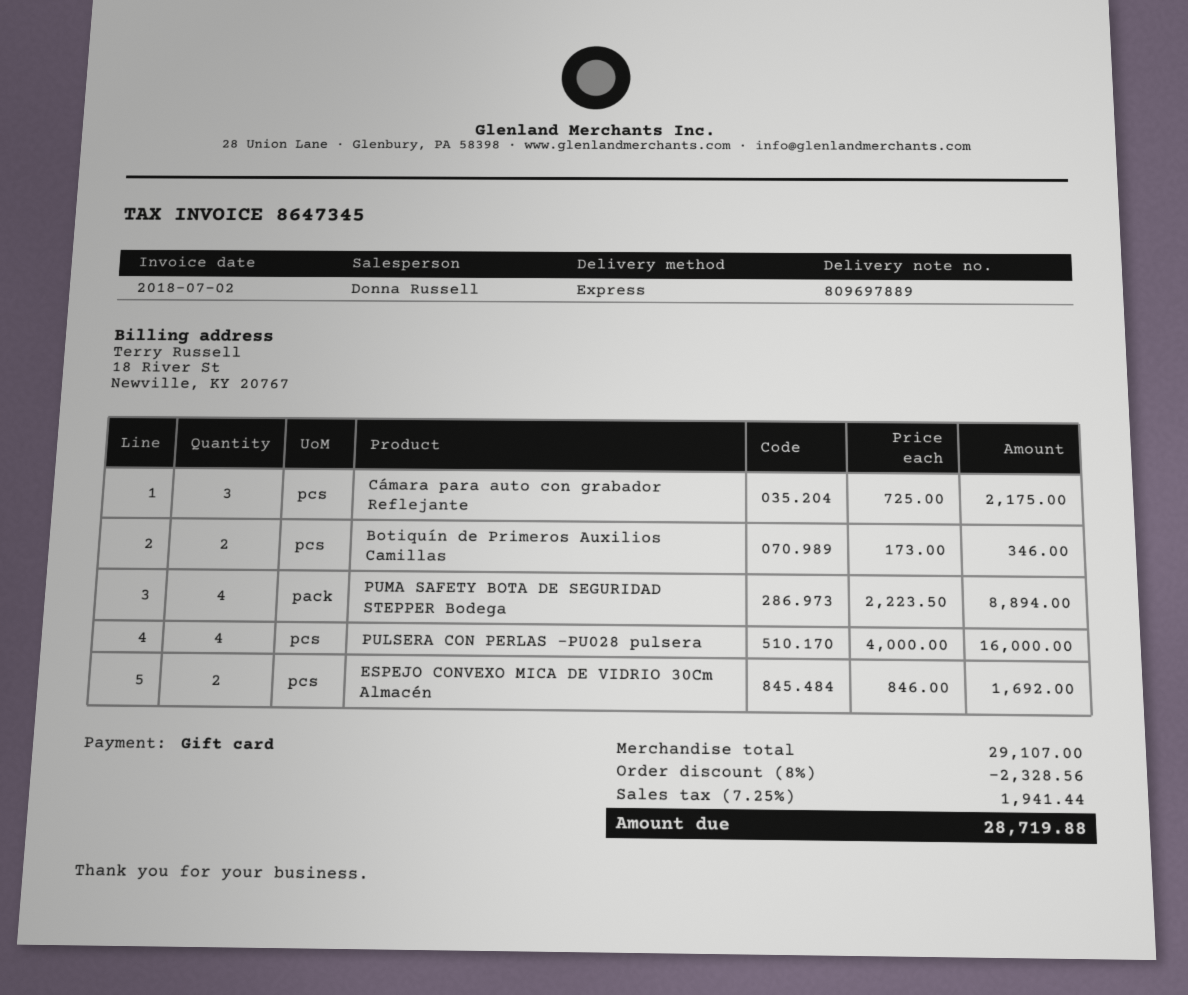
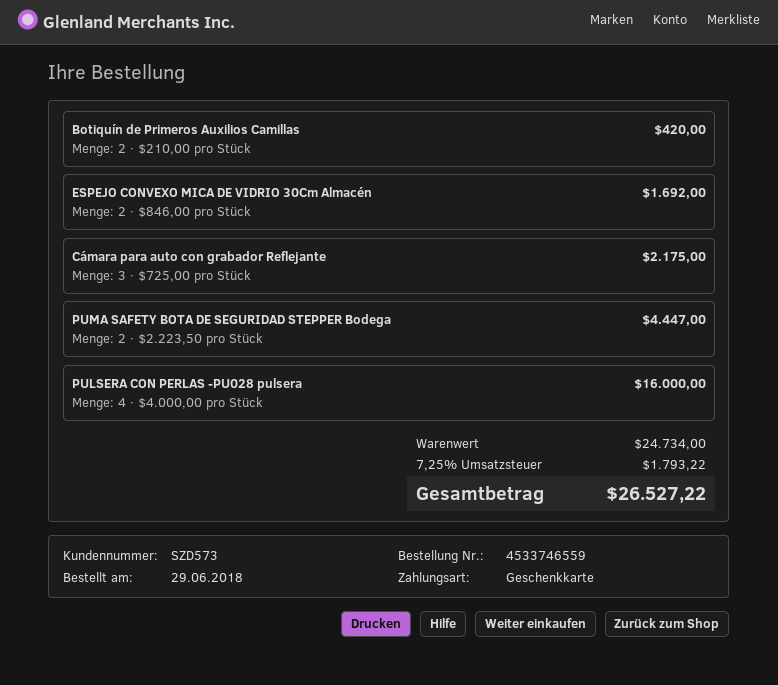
Botiquín de Primeros Auxilios Camillas: 2 x 173.00 = 346.00 -> 2 x 210.00 = 420.00
PUMA SAFETY BOTA DE SEGURIDAD STEPPER Bodega: 4 x 2223.50 = 8894.00 -> 2 x 2223.50 = 4447.00
subtotal: 29107.00 -> 24734.00
discount: 8% = 2328.56 -> none
tax: 7.25% = 1941.44 -> 7.25% = 1793.22
total: 28719.88 -> 26527.22

